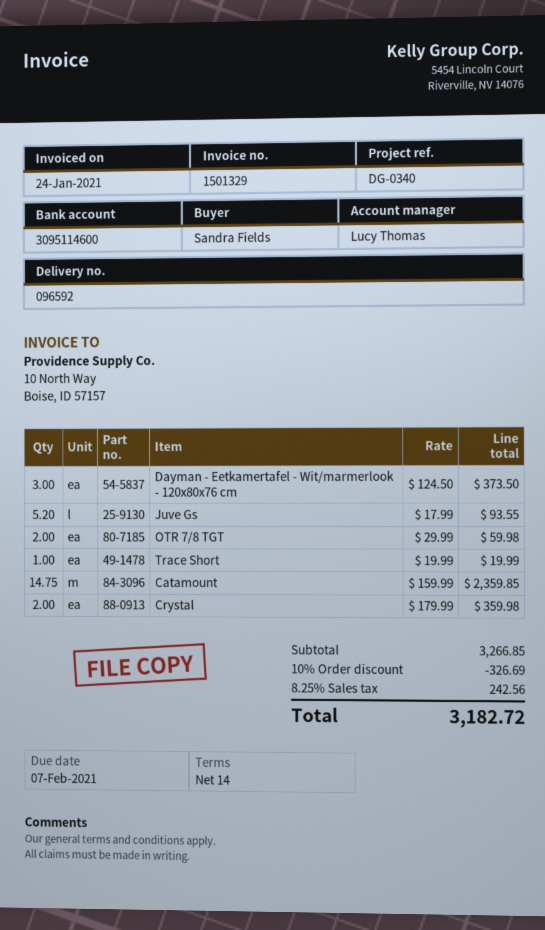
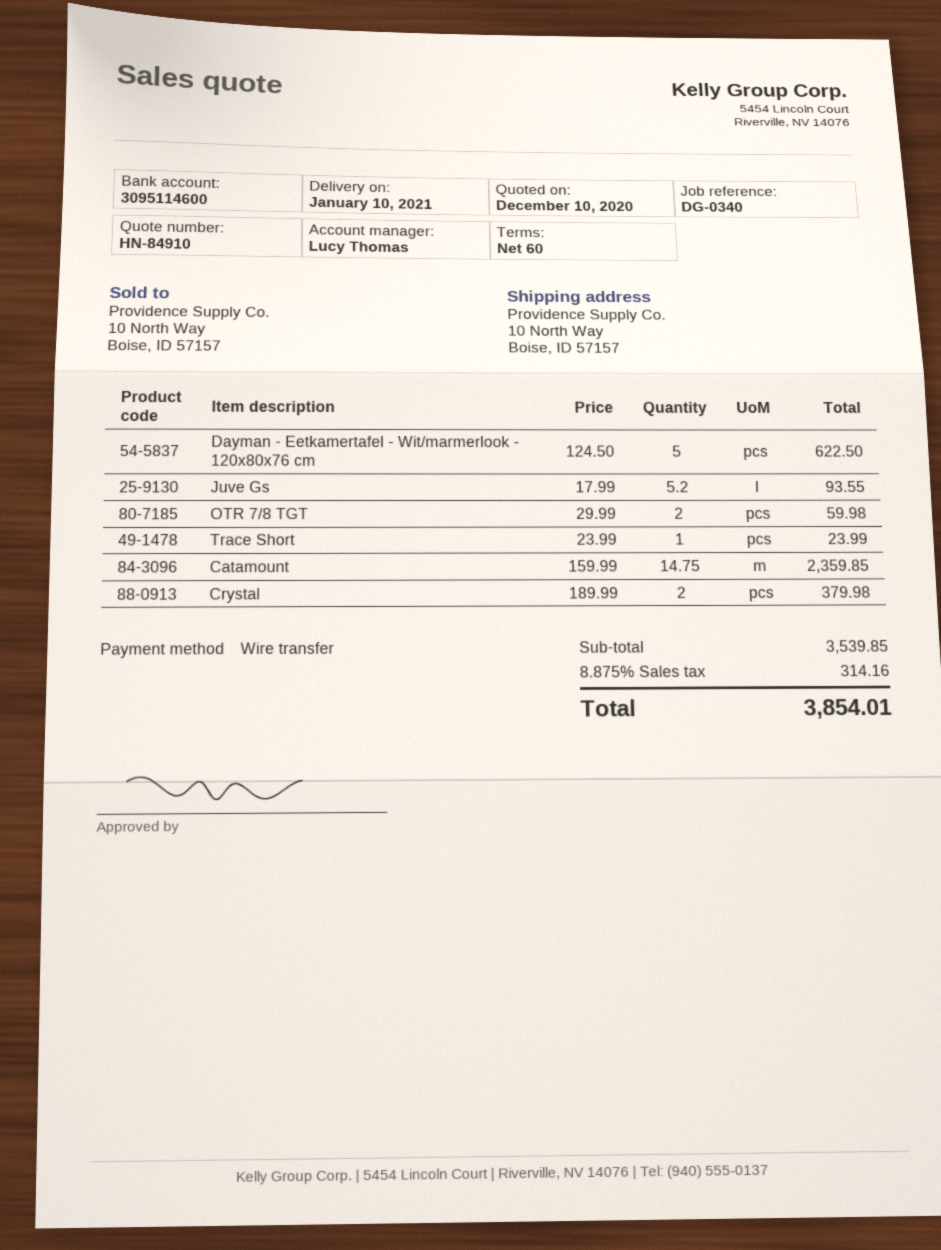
payment terms: 14 days -> 60 days
Dayman - Eetkamertafel - Wit/marmerlook - 120x80x76 cm: 3 x 124.50 = 373.50 -> 5 x 124.50 = 622.50
Trace Short: 1 x 19.99 = 19.99 -> 1 x 23.99 = 23.99
Crystal: 2 x 179.99 = 359.98 -> 2 x 189.99 = 379.98
subtotal: 3266.85 -> 3539.85
discount: 10% = 326.69 -> none
tax: 8.25% = 242.56 -> 8.875% = 314.16
total: 3182.72 -> 3854.01

